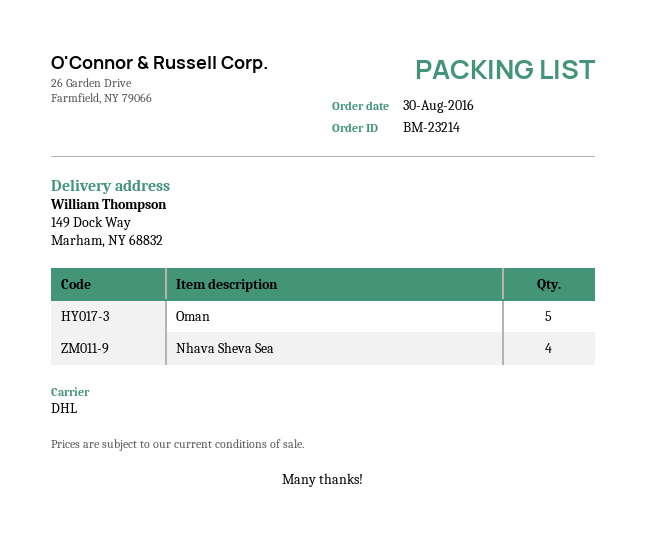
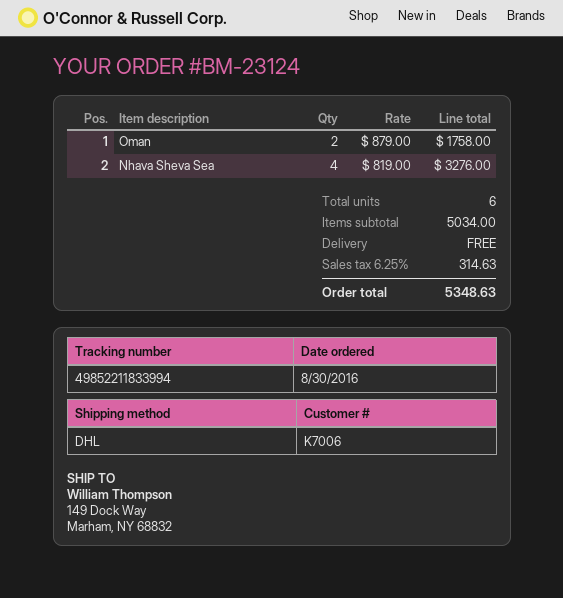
order number: BM-23214 -> BM-23124
Oman: 5 -> 2

